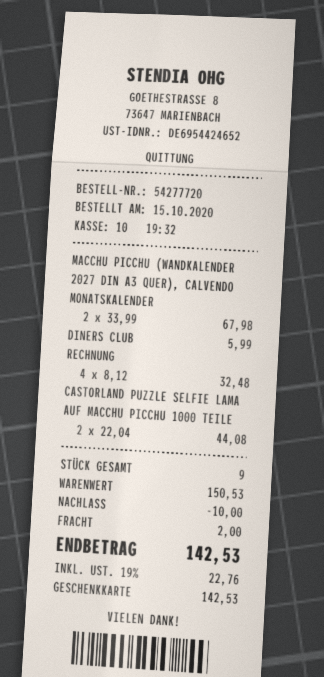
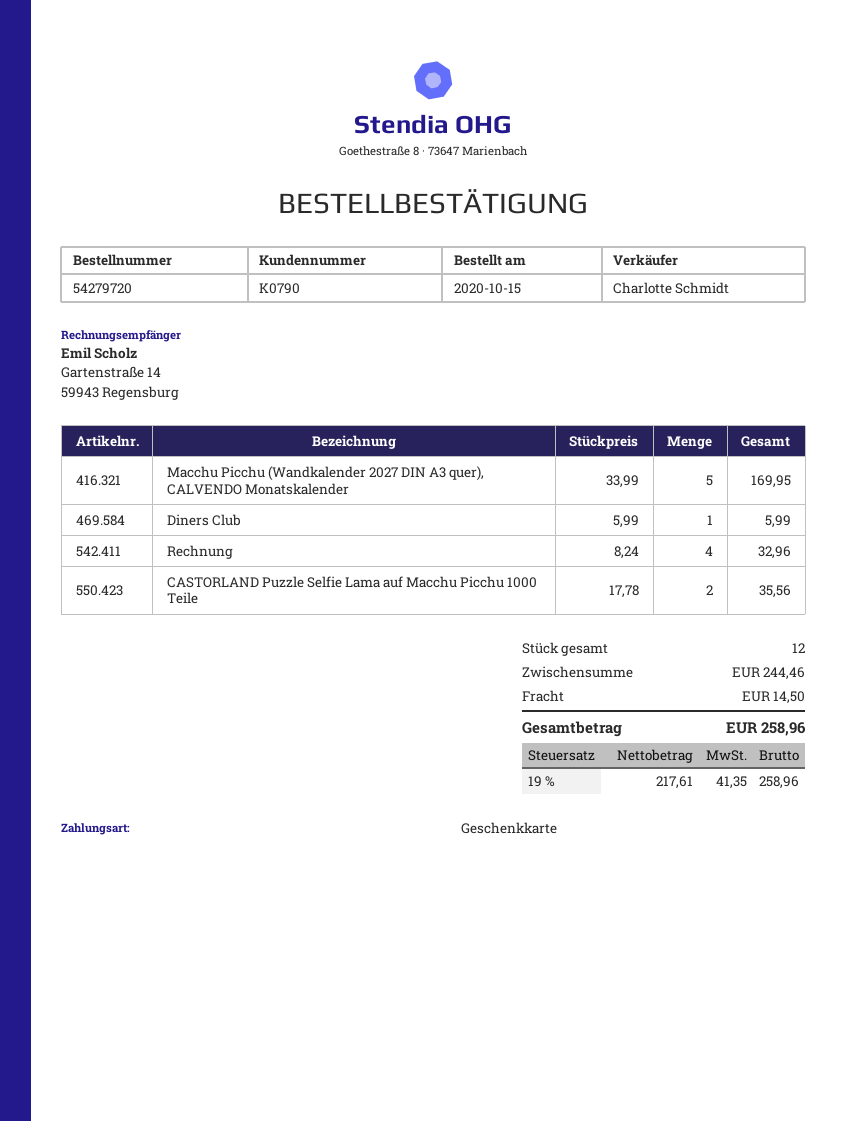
order number: 54277720 -> 54279720
MACCHU PICCHU (WANDKALENDER 2027 DIN A3 QUER), CALVENDO MONATSKALENDER: 2 x 33.99 = 67.98 -> 5 x 33.99 = 169.95
RECHNUNG: 4 x 8.12 = 32.48 -> 4 x 8.24 = 32.96
CASTORLAND PUZZLE SELFIE LAMA AUF MACCHU PICCHU 1000 TEILE: 2 x 22.04 = 44.08 -> 2 x 17.78 = 35.56
total quantity: 9 -> 12
subtotal: 150.53 -> 244.46
discount: 10.00 -> none
shipping: 2.00 -> 14.50
tax: 19% = 22.76 -> 19% = 41.35
total: 142.53 -> 258.96

